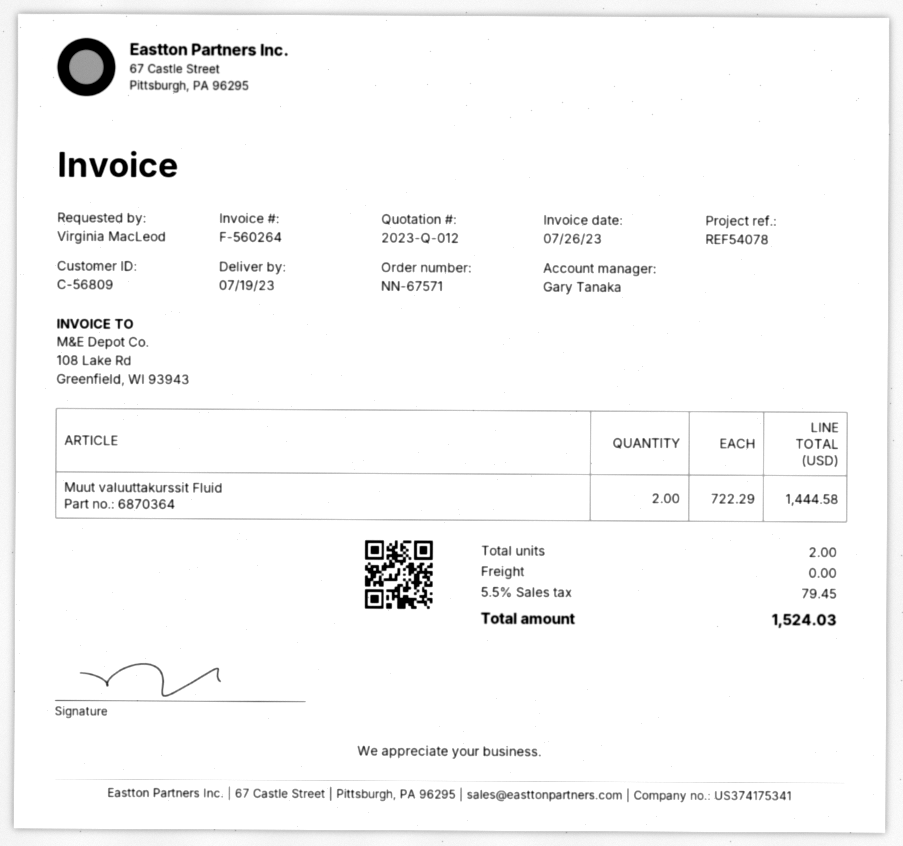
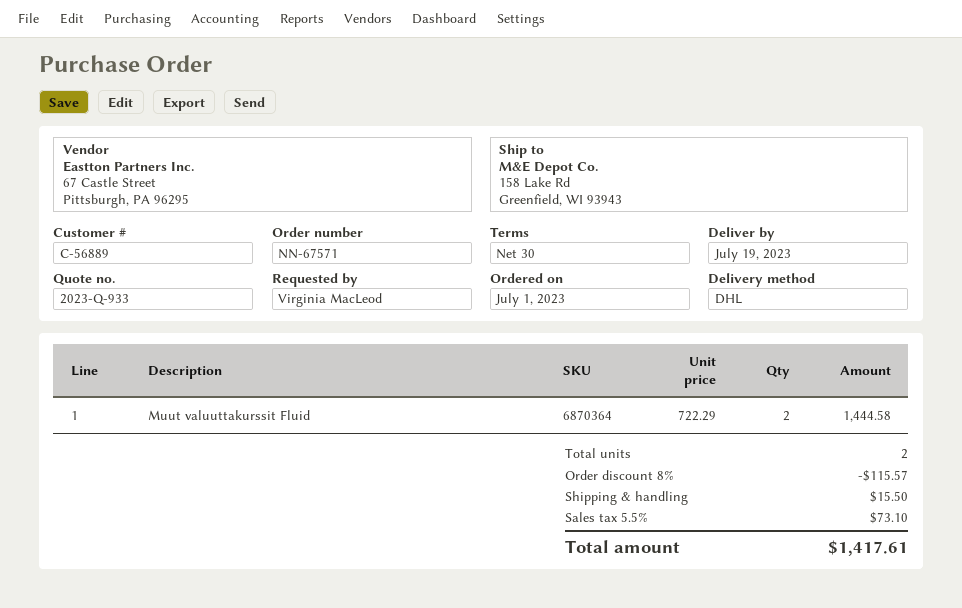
quote number: 2023-Q-012 -> 2023-Q-933
customer number: C-56809 -> C-56889
discount: none -> 8% = 115.57
shipping: 0.00 -> 15.50
tax: 5.5% = 79.45 -> 5.5% = 73.10
total: 1524.03 -> 1417.61

